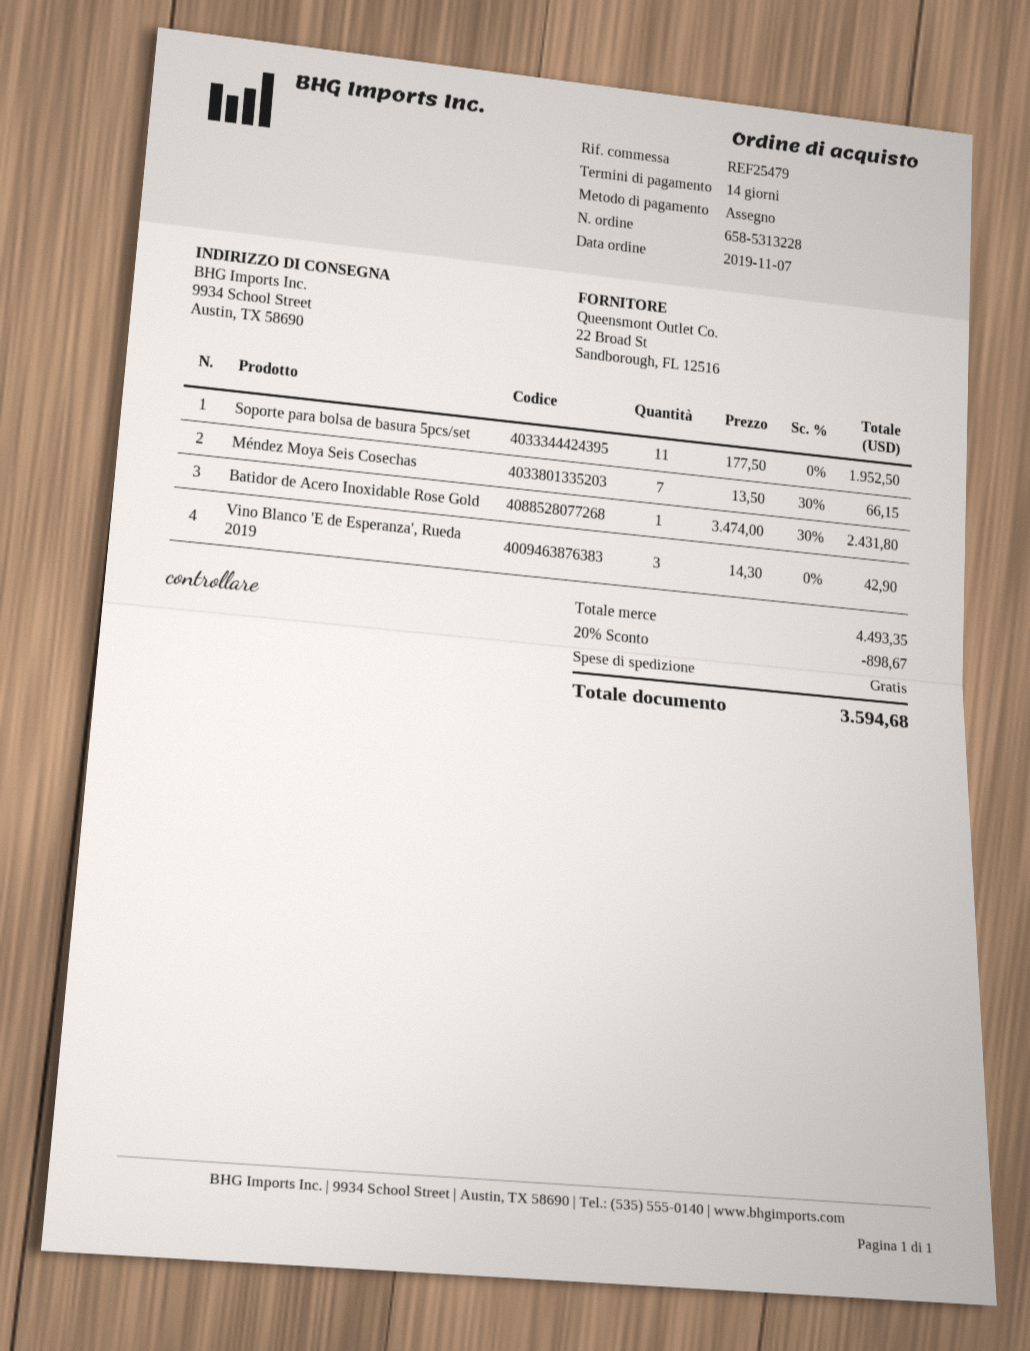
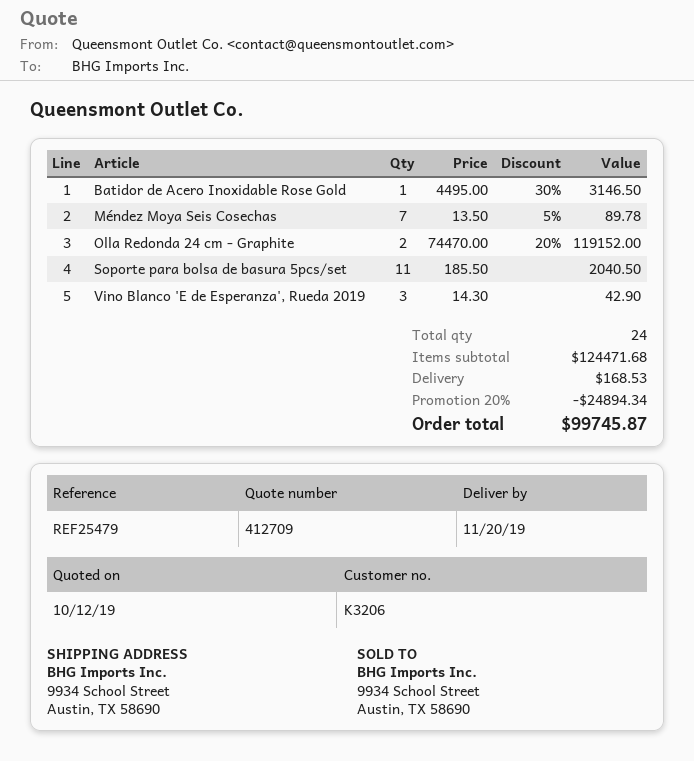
Soporte para bolsa de basura 5pcs/set: 11 x 177.50 = 1952.50 -> 11 x 185.50 = 2040.50
Méndez Moya Seis Cosechas: 7 x 13.50 - 30% = 66.15 -> 7 x 13.50 - 5% = 89.78
Batidor de Acero Inoxidable Rose Gold: 1 x 3474.00 - 30% = 2431.80 -> 1 x 4495.00 - 30% = 3146.50
Olla Redonda 24 cm - Graphite: none -> 2 x 74470.00 - 20% = 119152.00
subtotal: 4493.35 -> 124471.68
discount: 20% = 898.67 -> 20% = 24894.34
shipping: 0.00 -> 168.53
total: 3594.68 -> 99745.87

